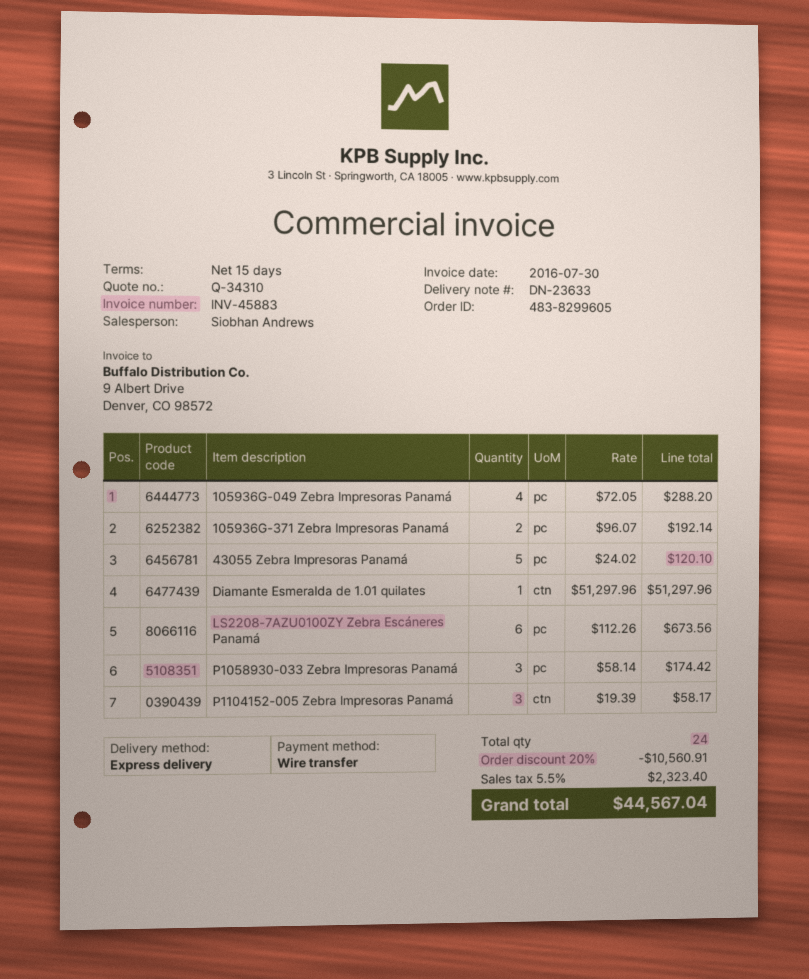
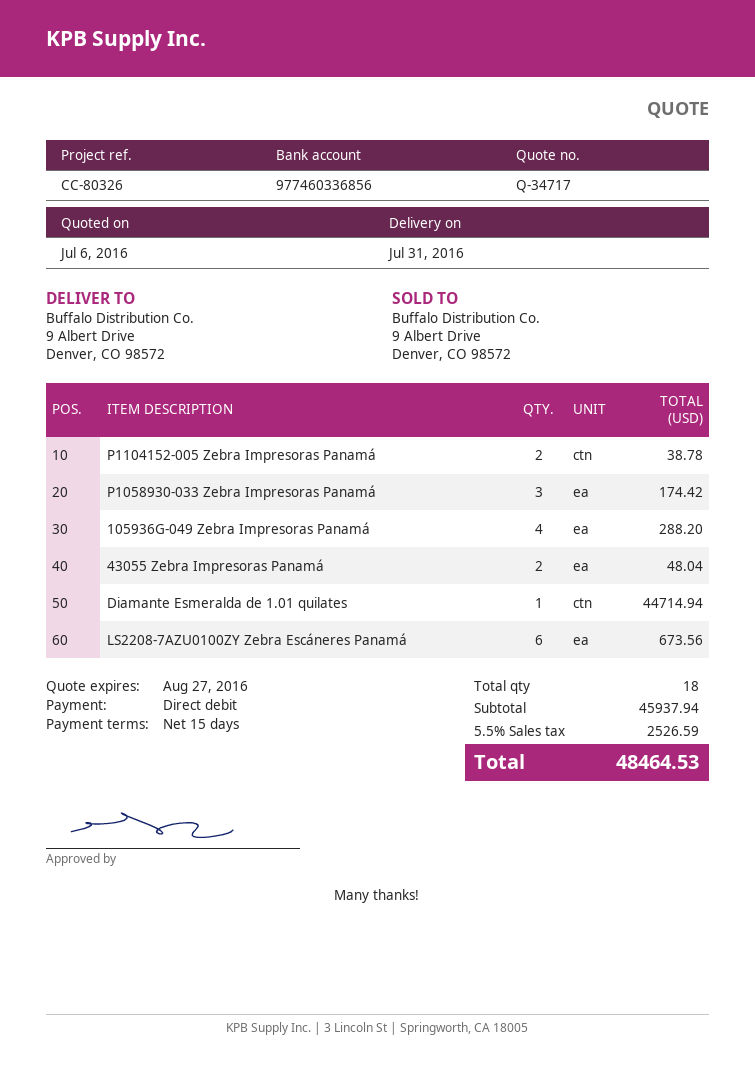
quote number: Q-34310 -> Q-34717
payment method: bank transfer -> direct debit
105936G-371 Zebra Impresoras Panamá: 2 for 192.14 -> none
43055 Zebra Impresoras Panamá: 5 for 120.10 -> 2 for 48.04
Diamante Esmeralda de 1.01 quilates: 1 for 51297.96 -> 1 for 44714.94
P1104152-005 Zebra Impresoras Panamá: 3 for 58.17 -> 2 for 38.78
total quantity: 24 -> 18
discount: 20% = 10560.91 -> none
tax: 5.5% = 2323.40 -> 5.5% = 2526.59
total: 44567.04 -> 48464.53

